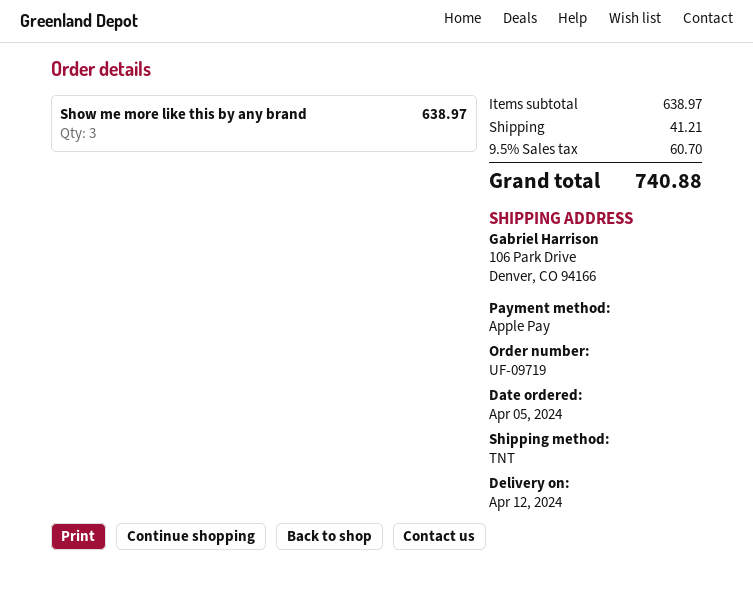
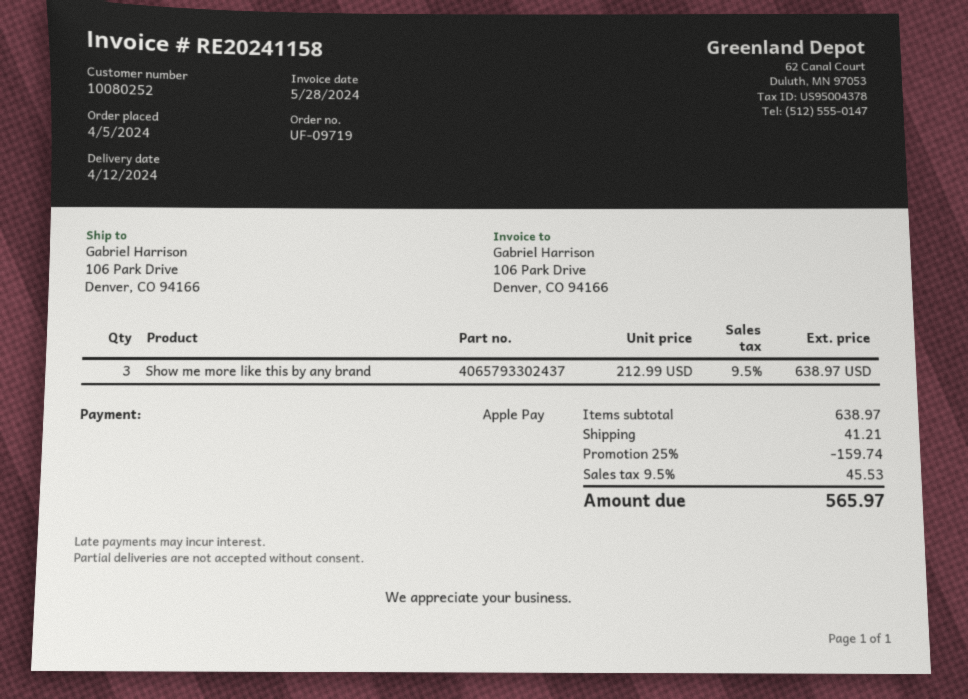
discount: none -> 25% = 159.74
tax: 9.5% = 60.70 -> 9.5% = 45.53
total: 740.88 -> 565.97

